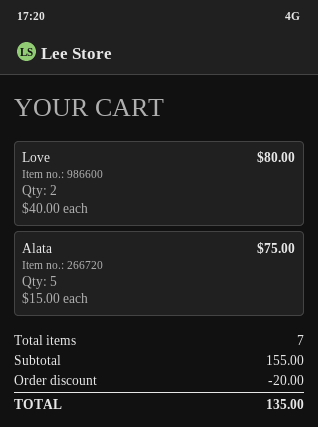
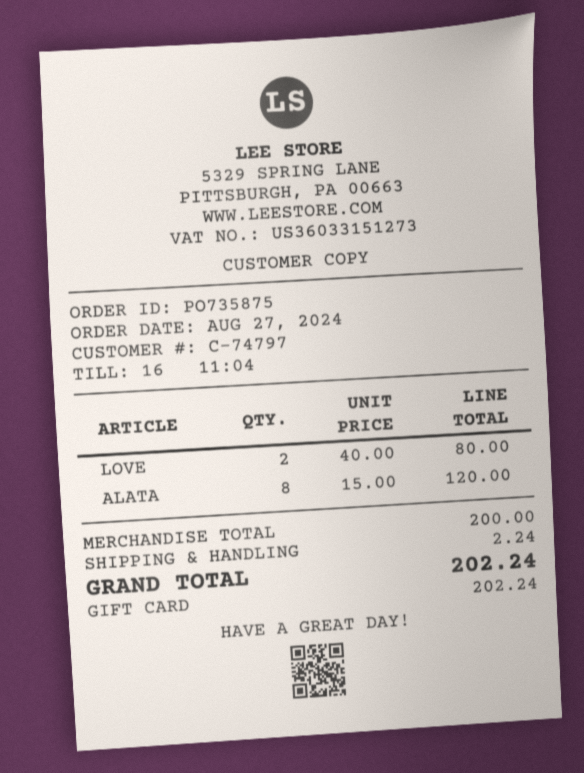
Alata: 5 x 15.00 = 75.00 -> 8 x 15.00 = 120.00
subtotal: 155.00 -> 200.00
discount: 20.00 -> none
shipping: none -> 2.24
total: 135.00 -> 202.24

